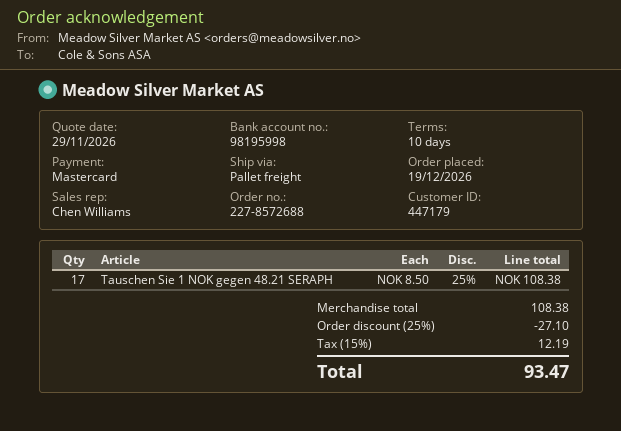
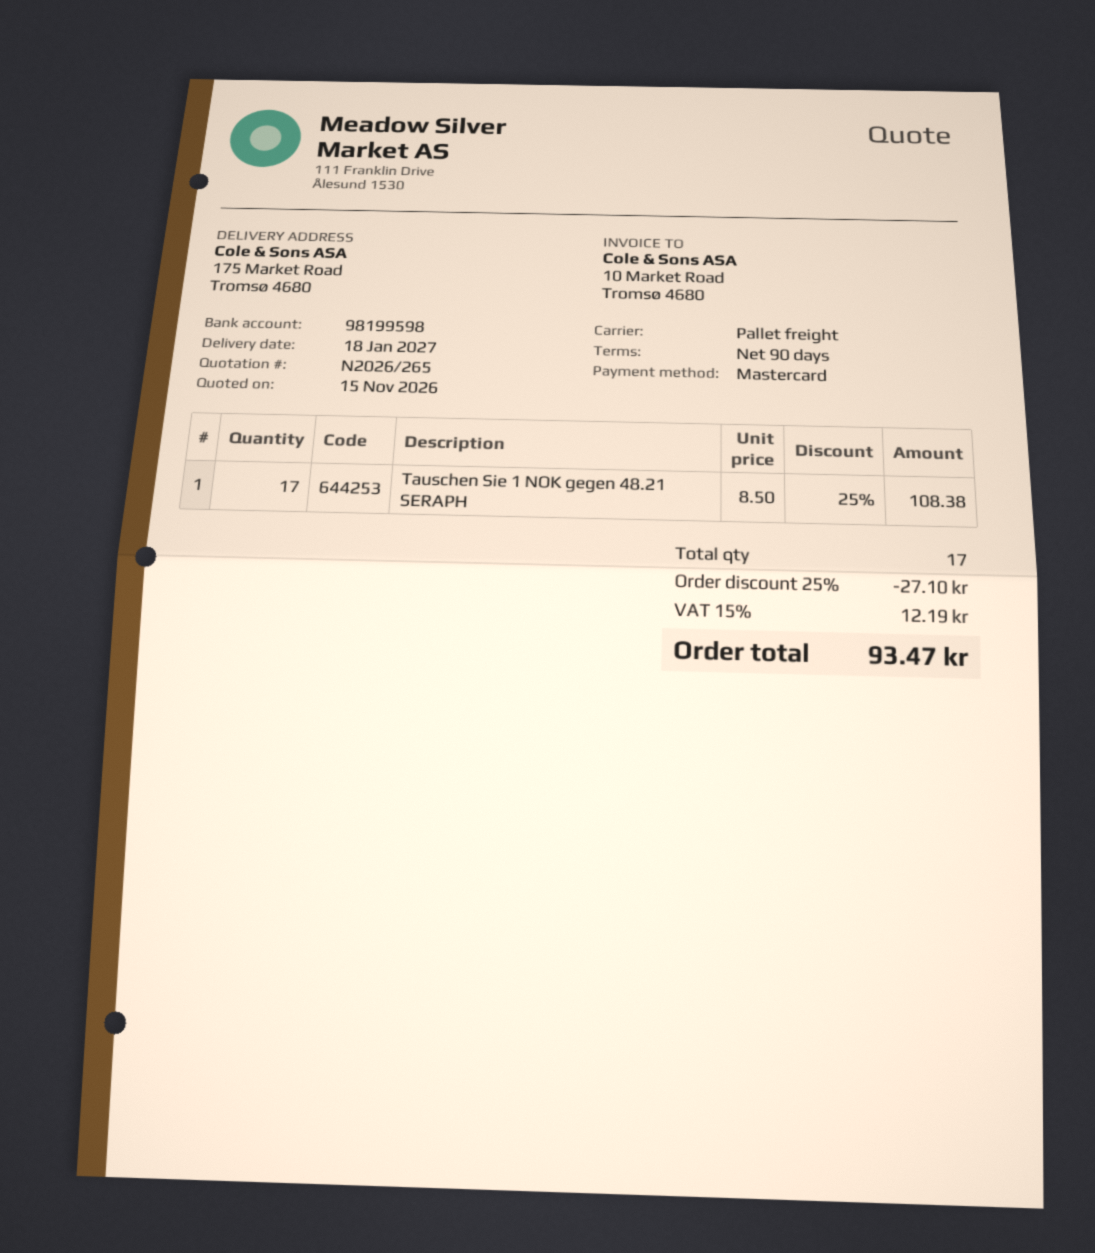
quote date: 2026-11-29 -> 2026-11-15
payment terms: 10 days -> 90 days
bank account: 98195998 -> 98199598

